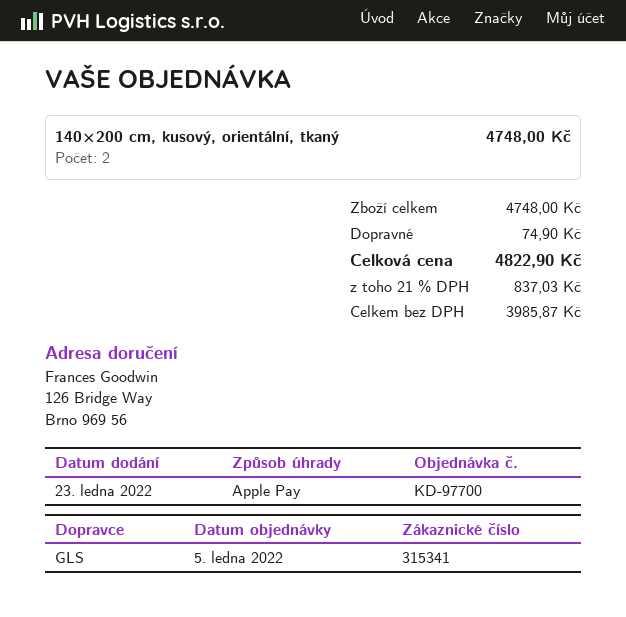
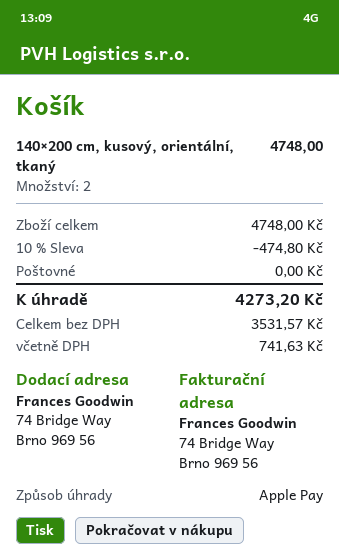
ship to: 126 Bridge Way, Brno 969 56 -> 74 Bridge Way, Brno 969 56
discount: none -> 10% = 474.80
shipping: 74.90 -> 0.00
net: 3985.87 -> 3531.57
tax: 837.03 -> 741.63
total: 4822.90 -> 4273.20

